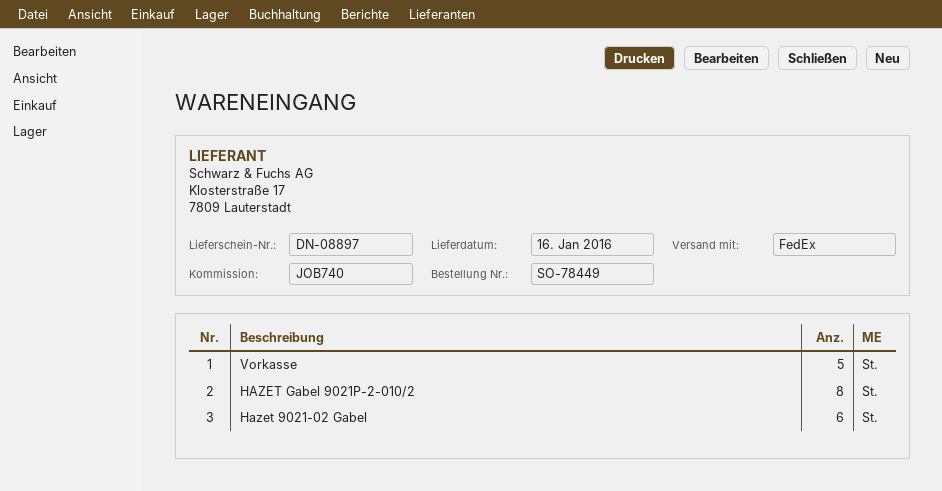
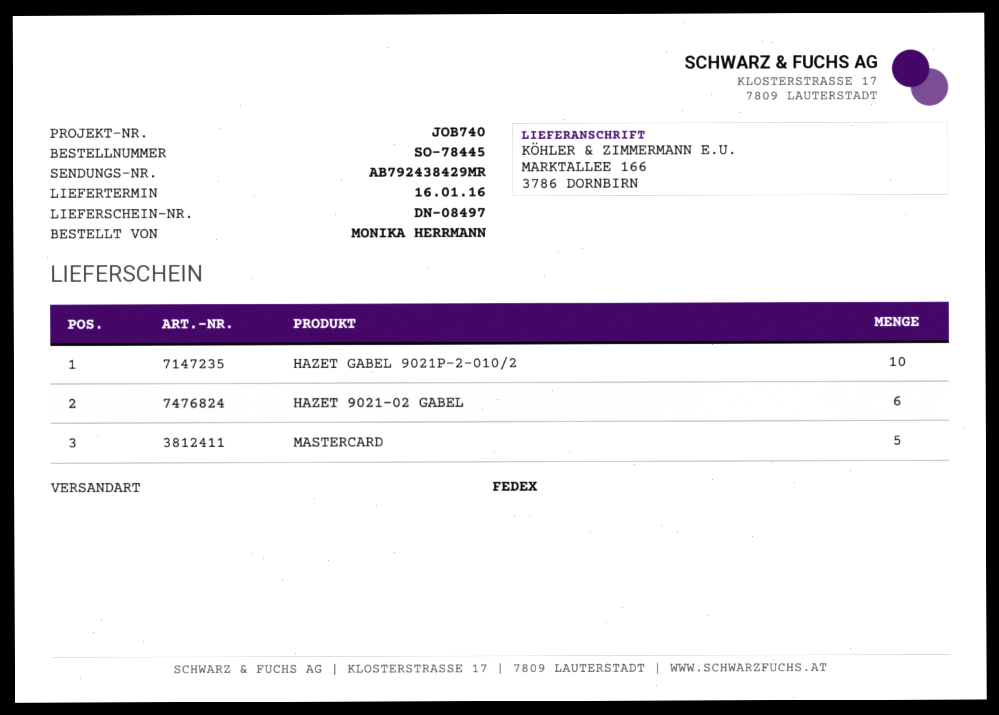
order number: SO-78449 -> SO-78445
delivery note number: DN-08897 -> DN-08497
Vorkasse: 5 -> none
HAZET Gabel 9021P-2-010/2: 8 -> 10
MASTERCARD: none -> 5

